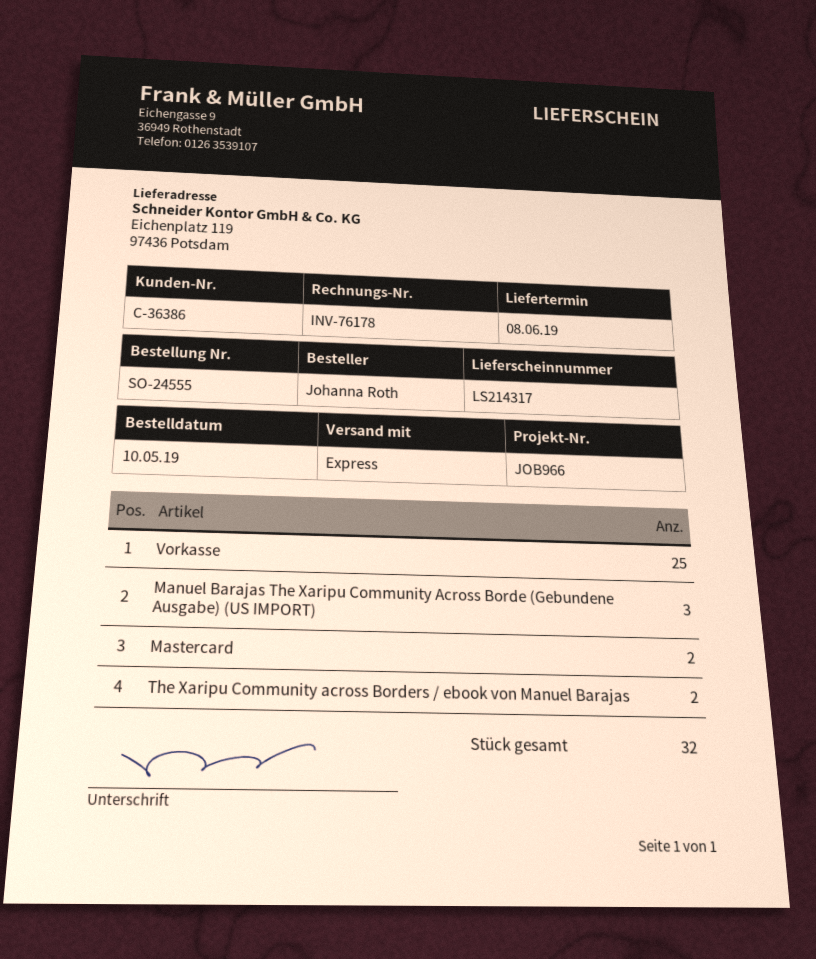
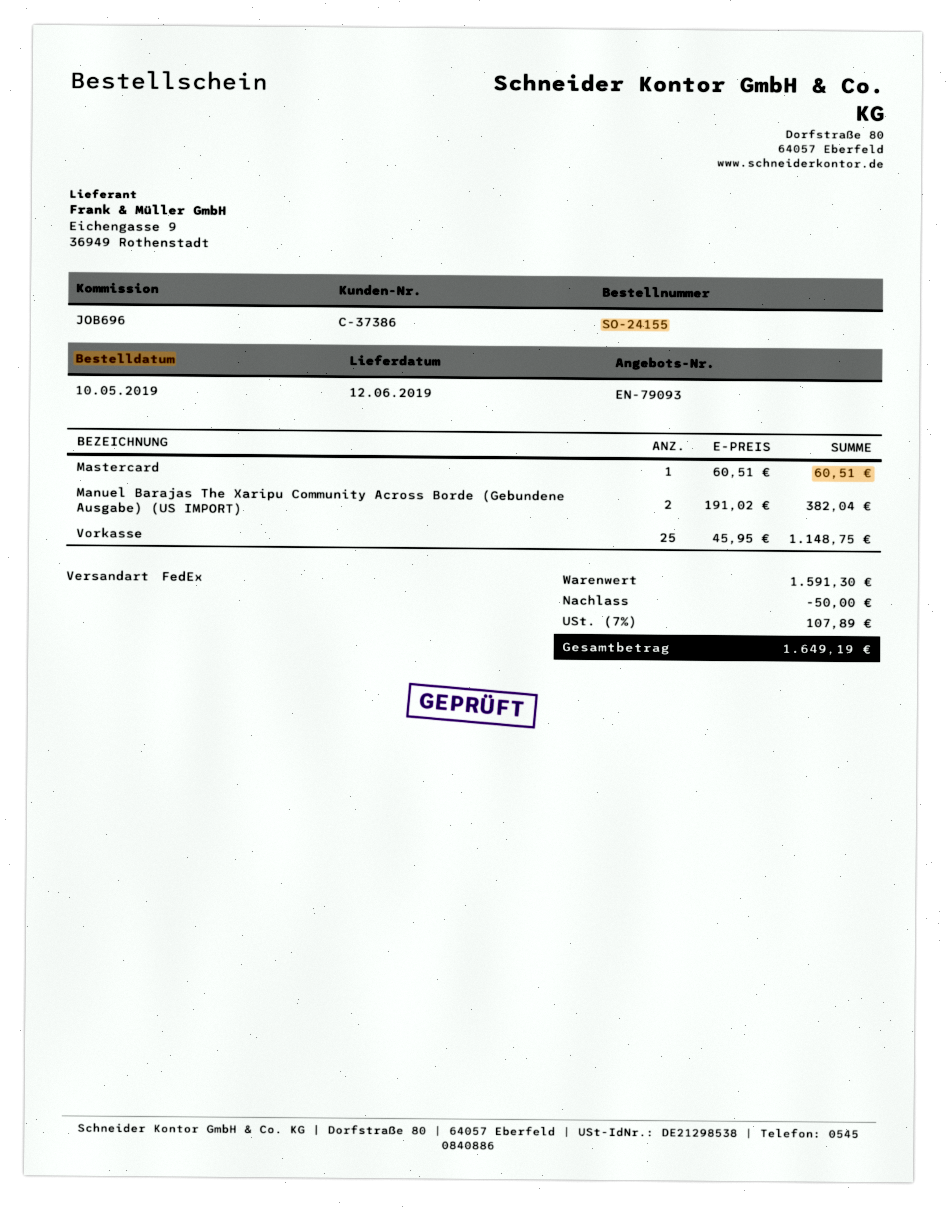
order number: SO-24555 -> SO-24155
delivery date: 2019-06-08 -> 2019-06-12
customer number: C-36386 -> C-37386
reference: JOB966 -> JOB696
shipping method: express -> FedEx
Manuel Barajas The Xaripu Community Across Borde (Gebundene Ausgabe) (US IMPORT): 3 -> 2
Mastercard: 2 -> 1
The Xaripu Community across Borders / ebook von Manuel Barajas: 2 -> none

